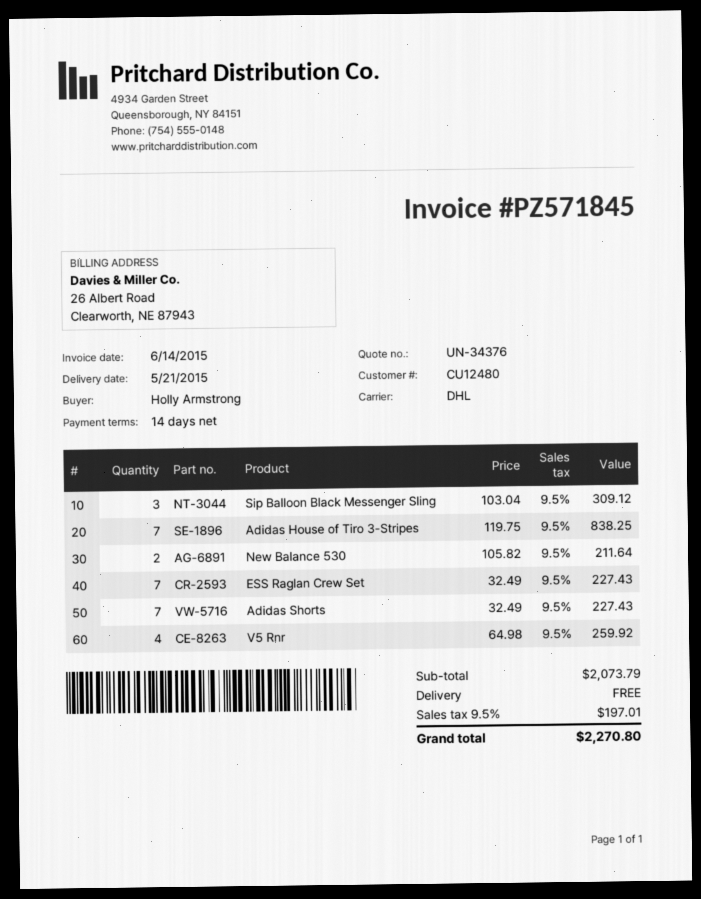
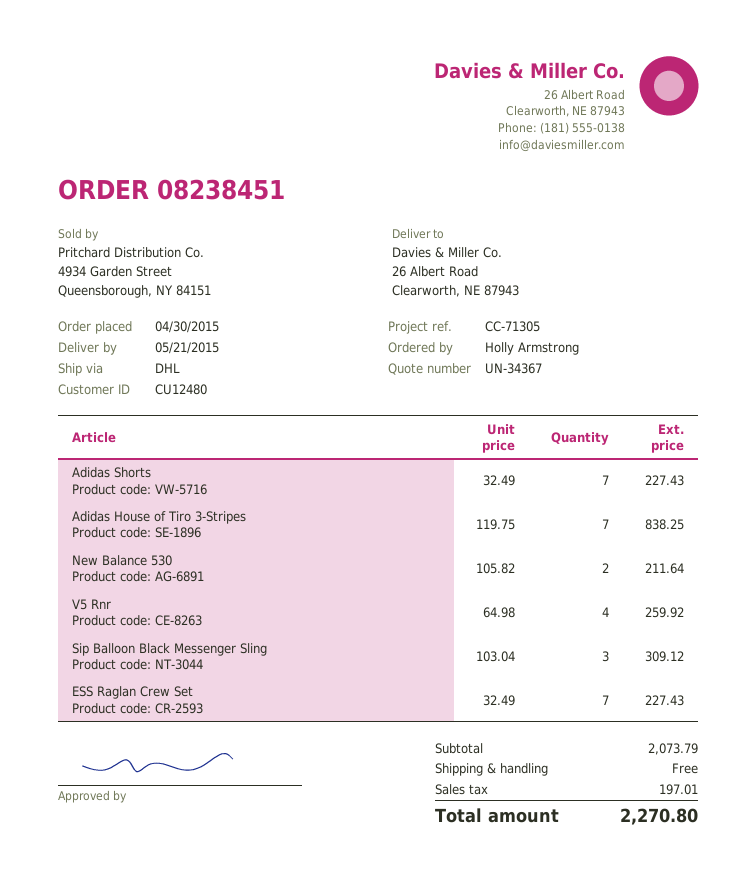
quote number: UN-34376 -> UN-34367

